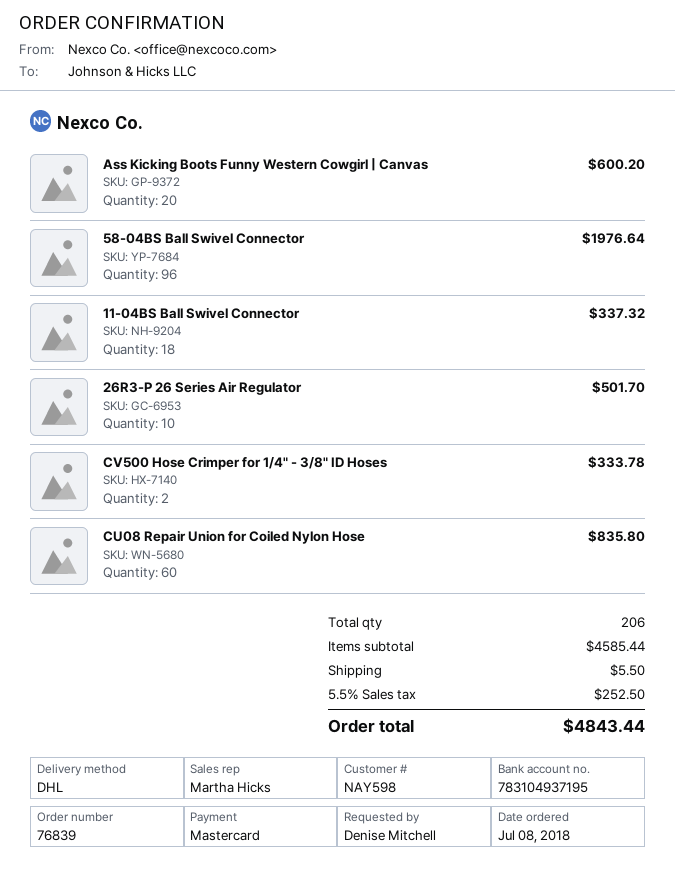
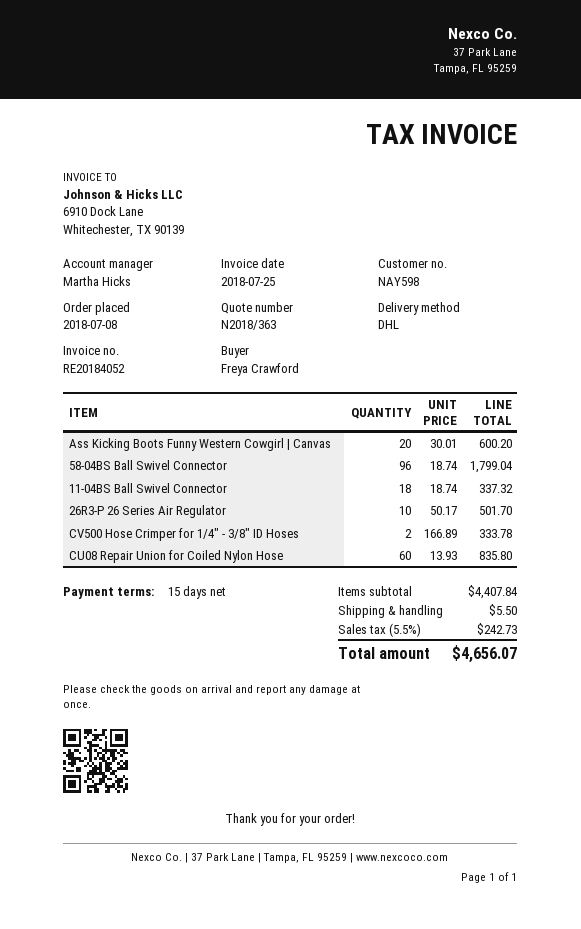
ordered by: Denise Mitchell -> Freya Crawford
58-04BS Ball Swivel Connector: 96 for 1976.64 -> 96 for 1799.04
subtotal: 4585.44 -> 4407.84
tax: 5.5% = 252.50 -> 5.5% = 242.73
total: 4843.44 -> 4656.07

